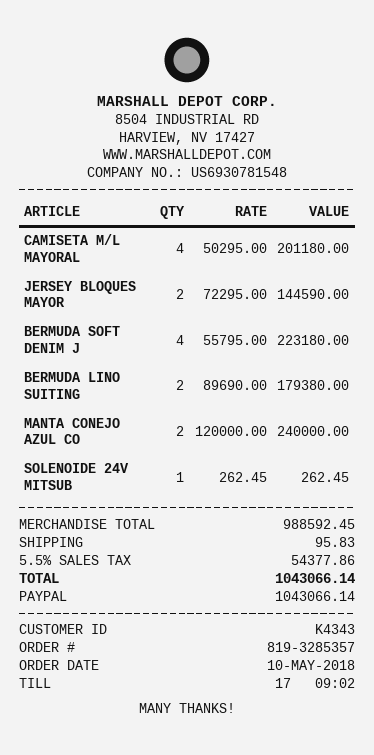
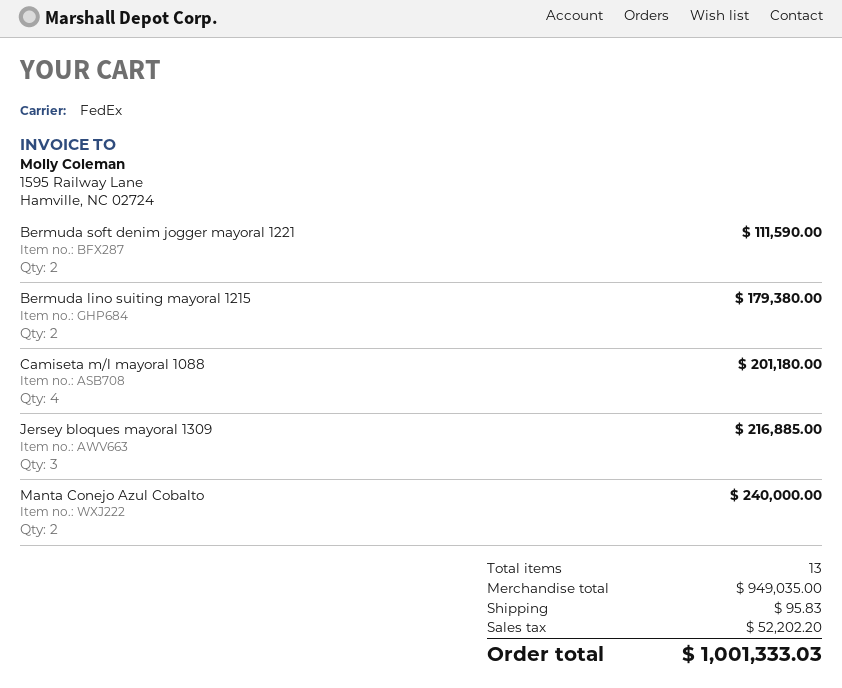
JERSEY BLOQUES MAYOR: 2 for 144590.00 -> 3 for 216885.00
BERMUDA SOFT DENIM J: 4 for 223180.00 -> 2 for 111590.00
SOLENOIDE 24V MITSUB: 1 for 262.45 -> none
subtotal: 988592.45 -> 949035.00
tax: 54377.86 -> 52202.20
total: 1043066.14 -> 1001333.03

